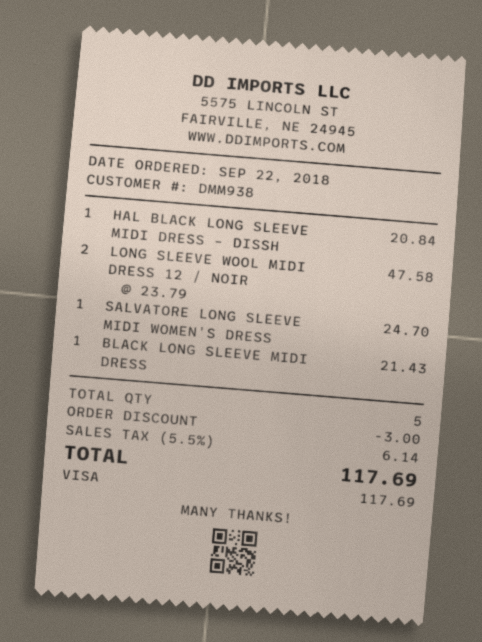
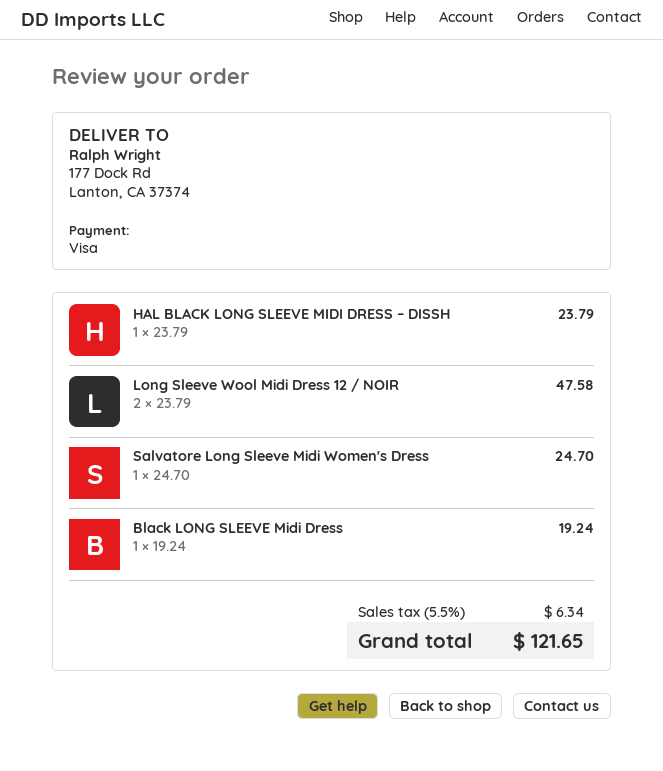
HAL BLACK LONG SLEEVE MIDI DRESS – DISSH: 1 x 20.84 = 20.84 -> 1 x 23.79 = 23.79
BLACK LONG SLEEVE MIDI DRESS: 1 x 21.43 = 21.43 -> 1 x 19.24 = 19.24
discount: 3.00 -> none
tax: 5.5% = 6.14 -> 5.5% = 6.34
total: 117.69 -> 121.65

